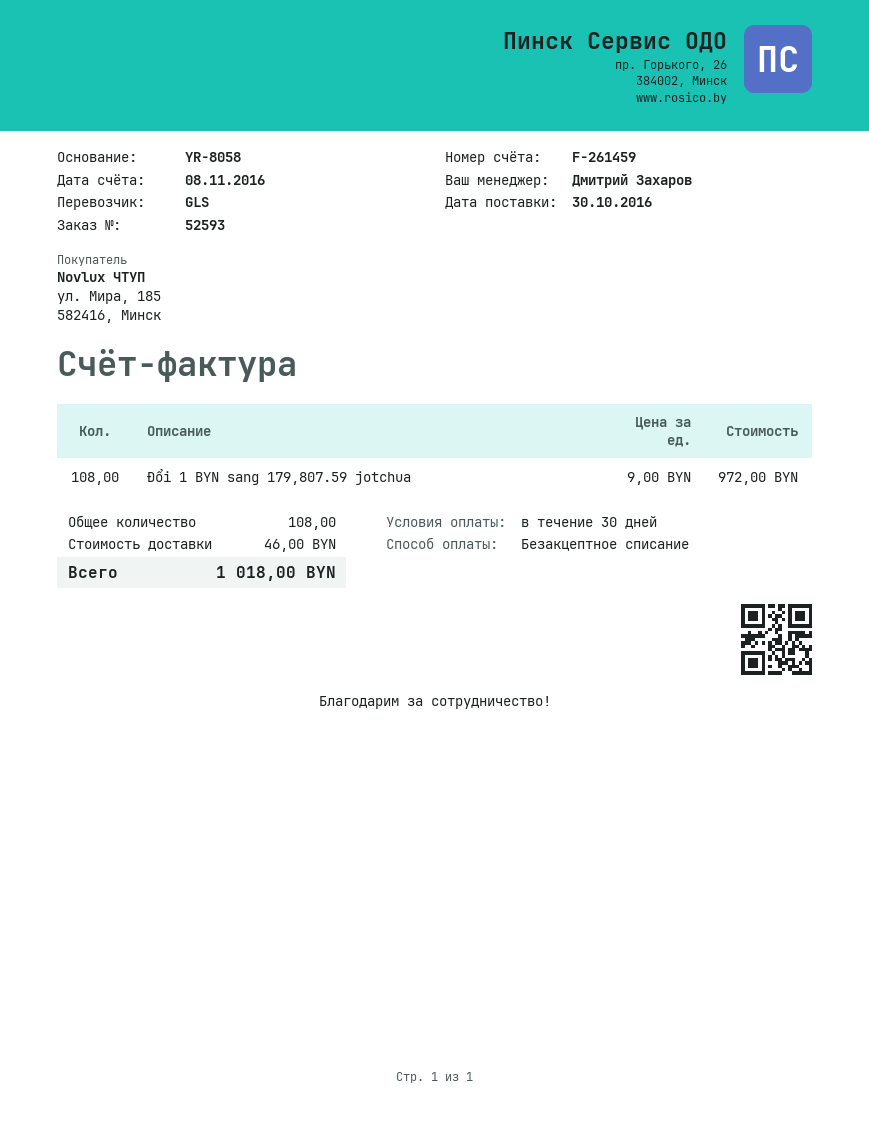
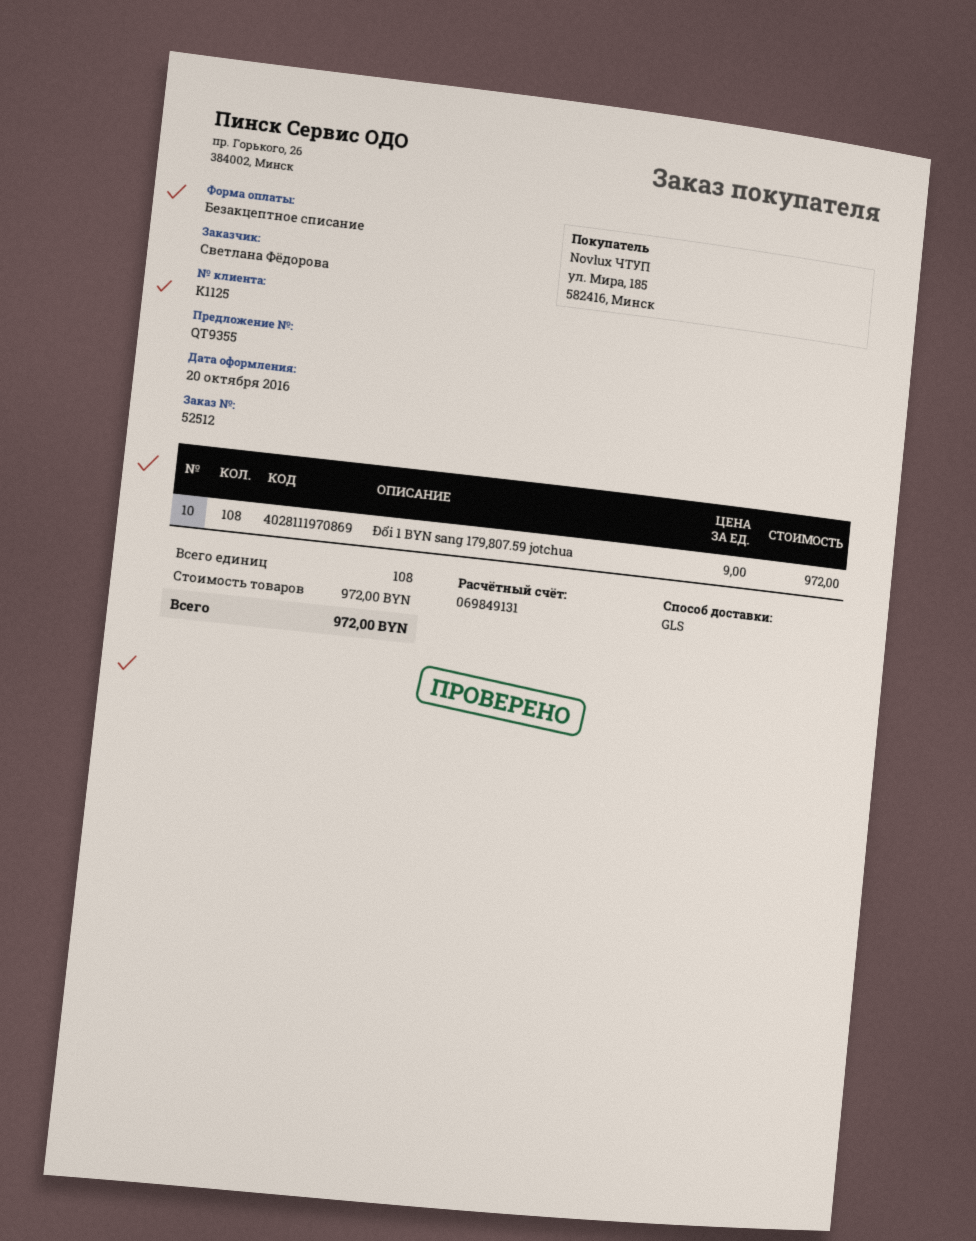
order number: 52593 -> 52512
shipping: 46.00 -> none
total: 1018.00 -> 972.00

